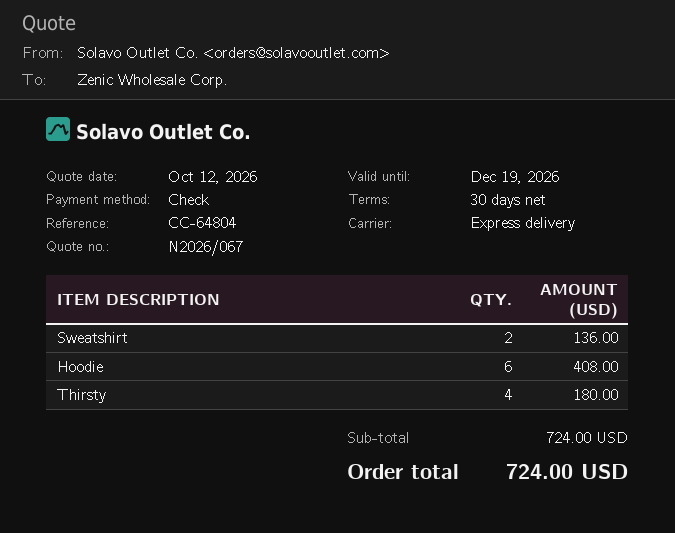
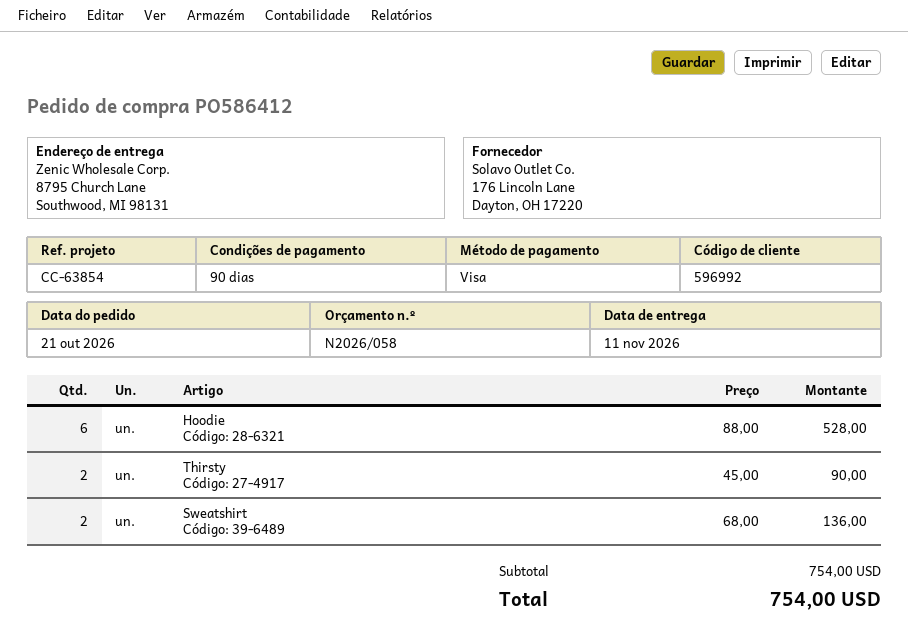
quote number: N2026/067 -> N2026/058
payment terms: 30 days -> 90 days
reference: CC-64804 -> CC-63854
payment method: cheque -> Visa
Hoodie: 6 for 408.00 -> 6 for 528.00
Thirsty: 4 for 180.00 -> 2 for 90.00
subtotal: 724.00 -> 754.00
total: 724.00 -> 754.00

